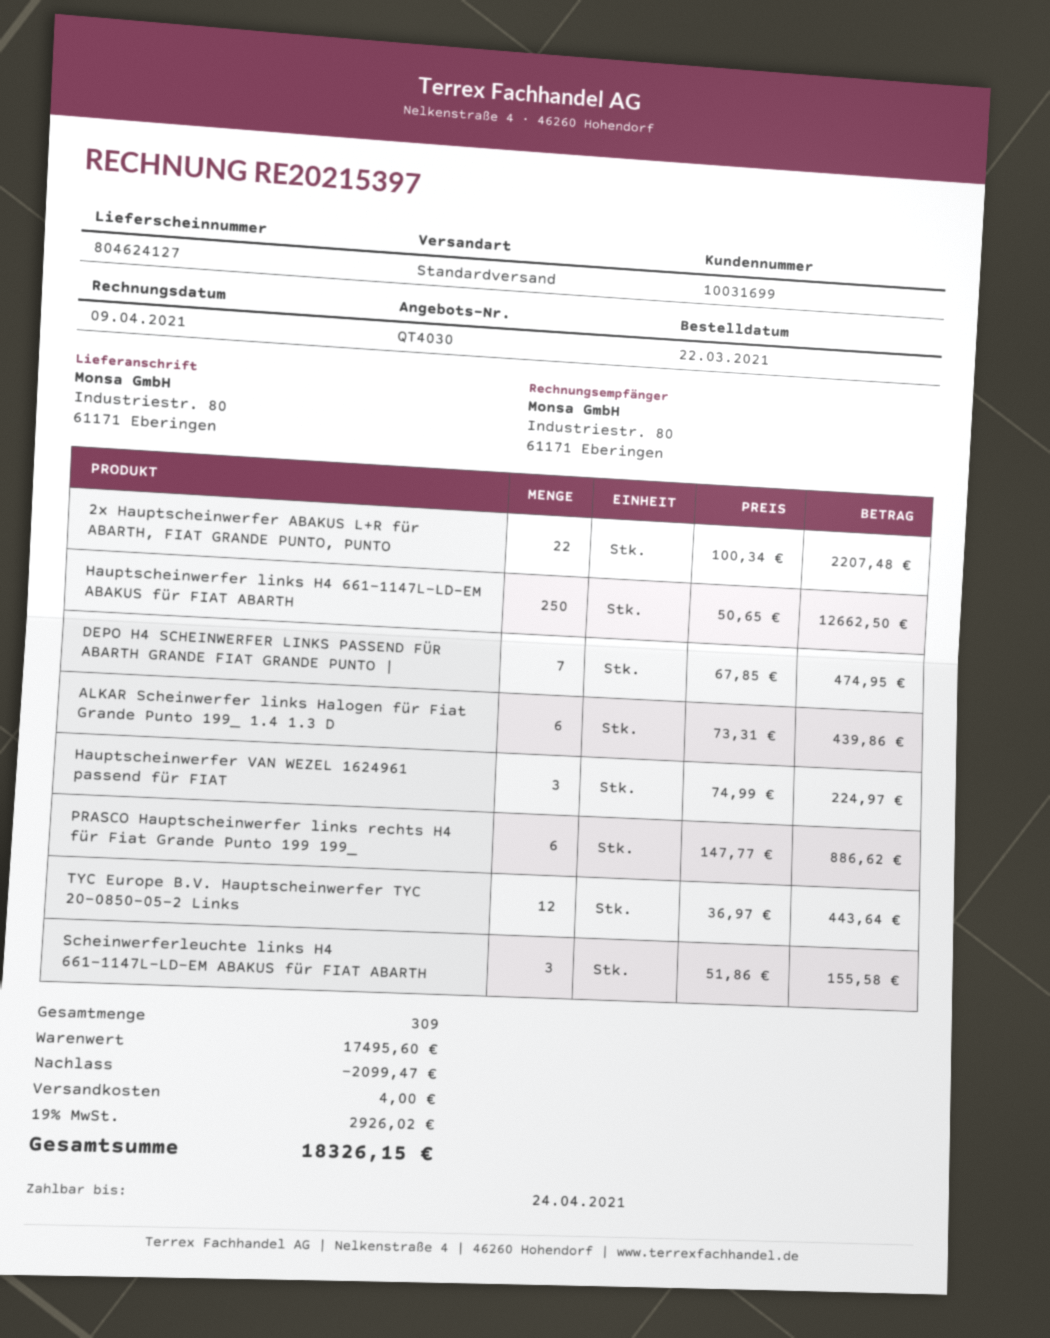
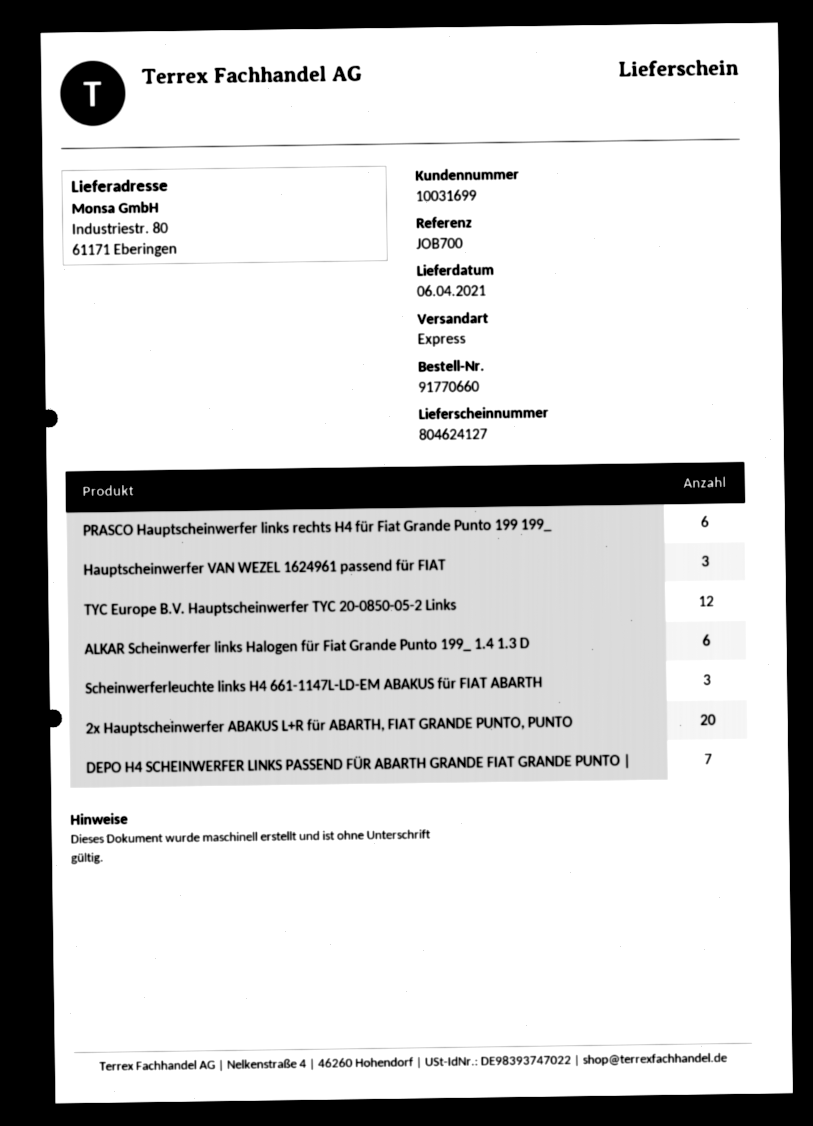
shipping method: standard -> express
2x Hauptscheinwerfer ABAKUS L+R für ABARTH, FIAT GRANDE PUNTO, PUNTO: 22 -> 20
Hauptscheinwerfer links H4 661-1147L-LD-EM ABAKUS für FIAT ABARTH: 250 -> none

